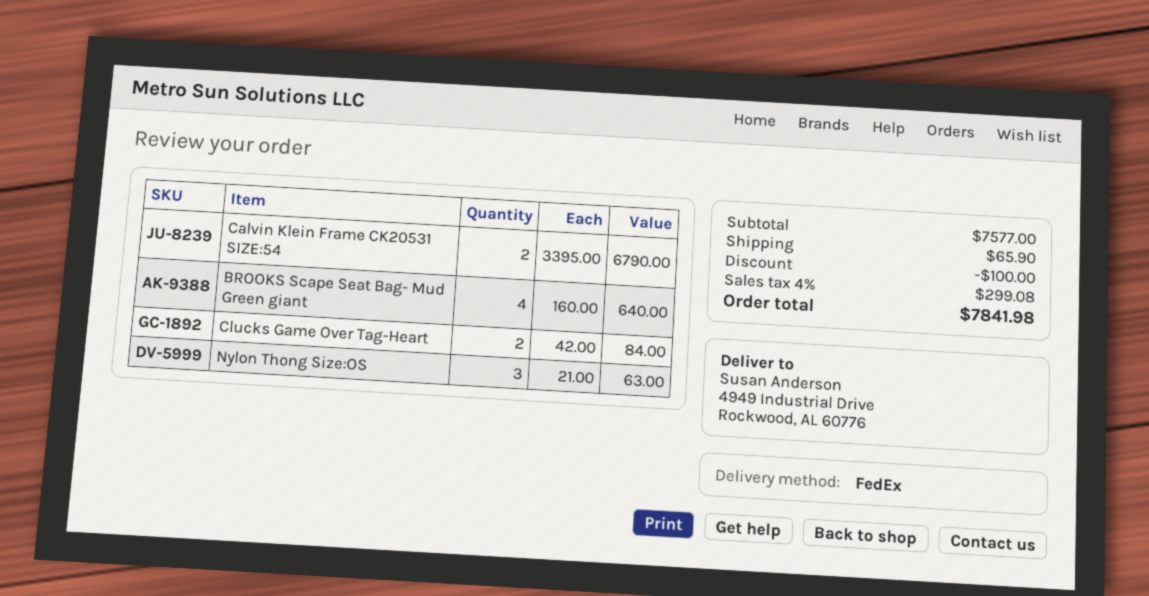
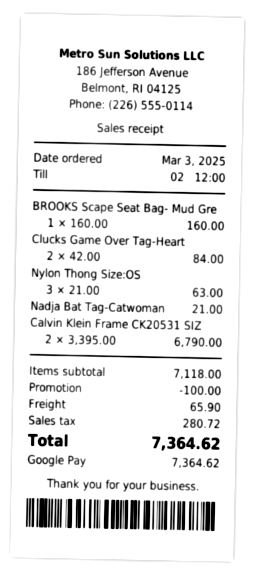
BROOKS Scape Seat Bag- Mud Green giant: 4 x 160.00 = 640.00 -> 1 x 160.00 = 160.00
Nadja Bat Tag-Catwoman: none -> 1 x 21.00 = 21.00
subtotal: 7577.00 -> 7118.00
tax: 299.08 -> 280.72
total: 7841.98 -> 7364.62

